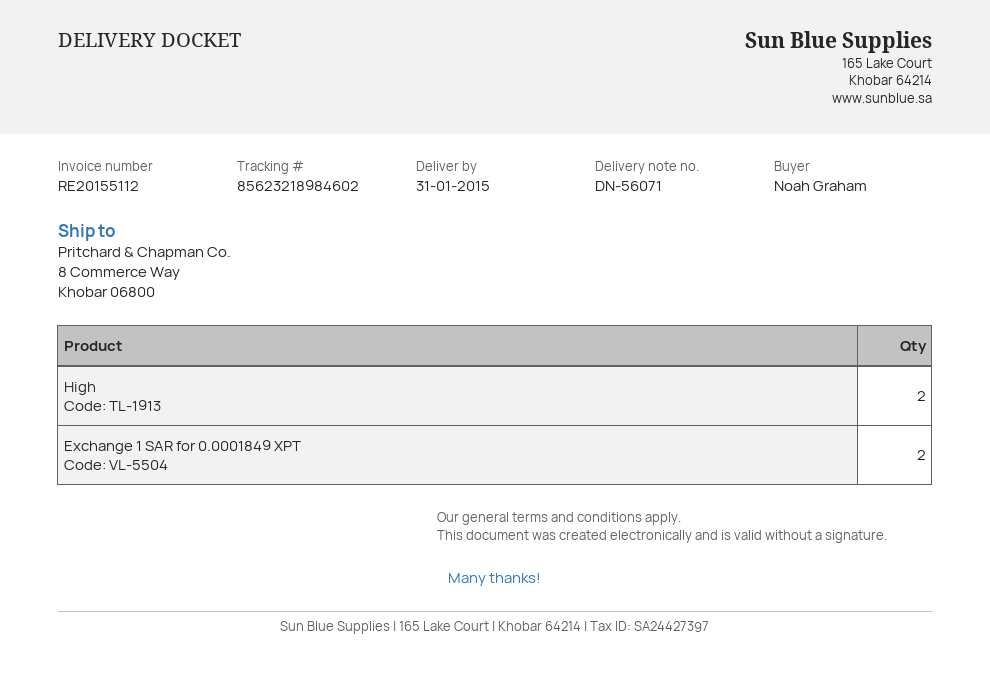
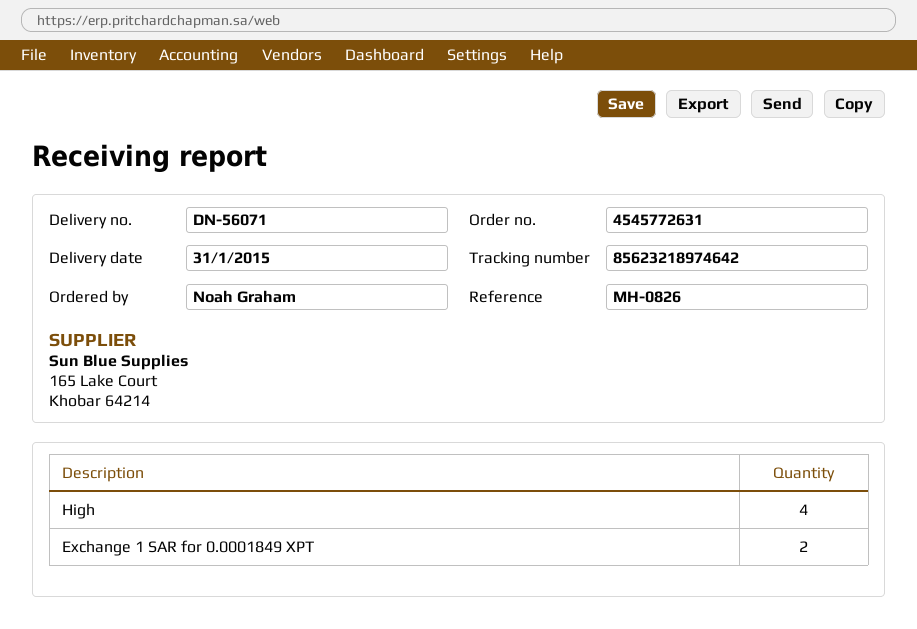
tracking number: 85623218984602 -> 85623218974642
High: 2 -> 4

